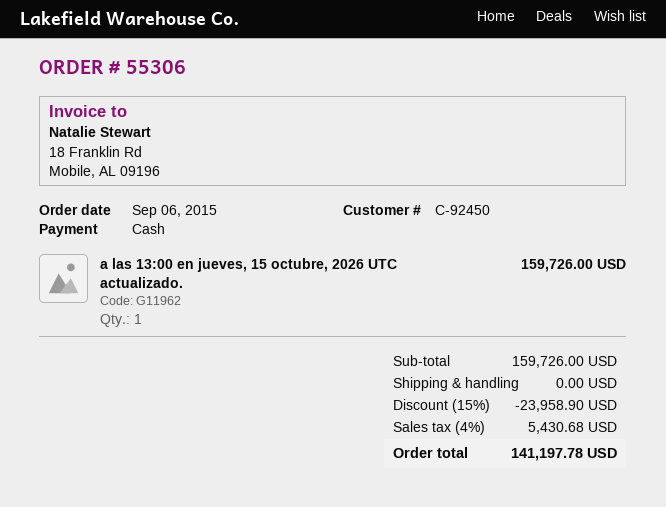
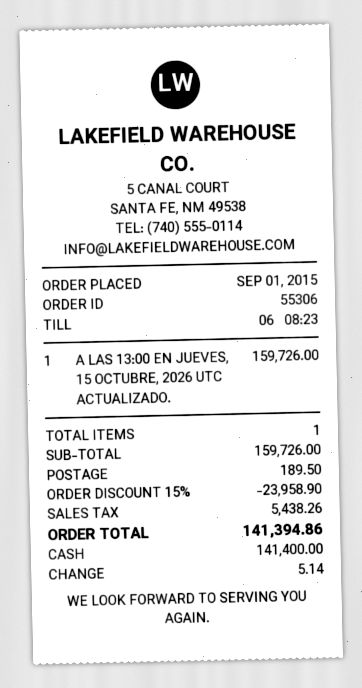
order date: 2015-09-06 -> 2015-09-01
shipping: 0.00 -> 189.50
tax: 5430.68 -> 5438.26
total: 141197.78 -> 141394.86

